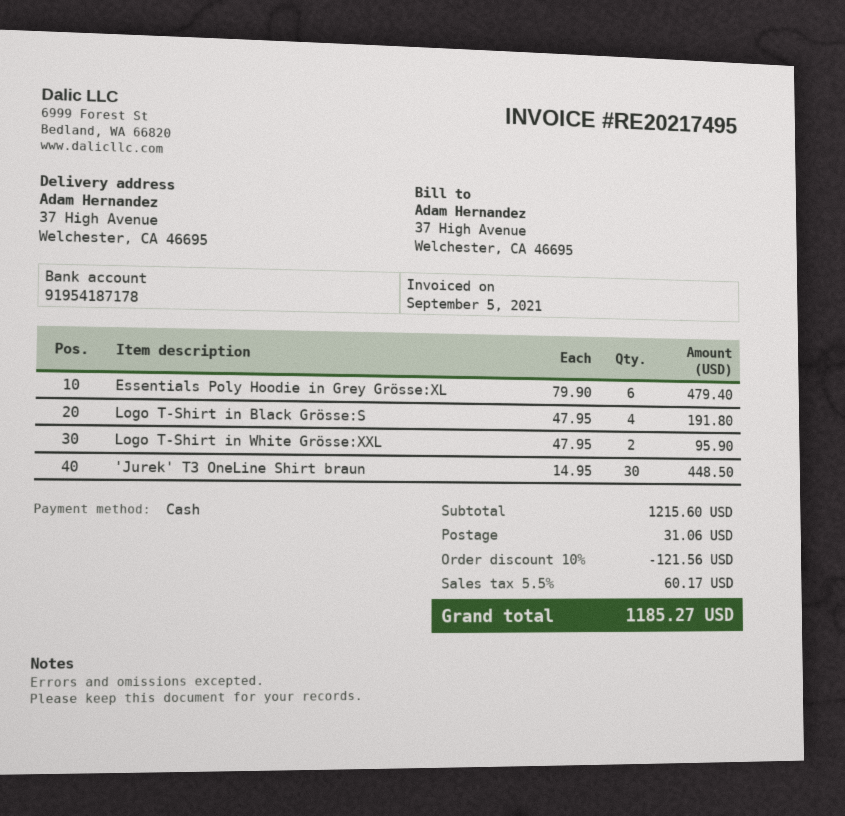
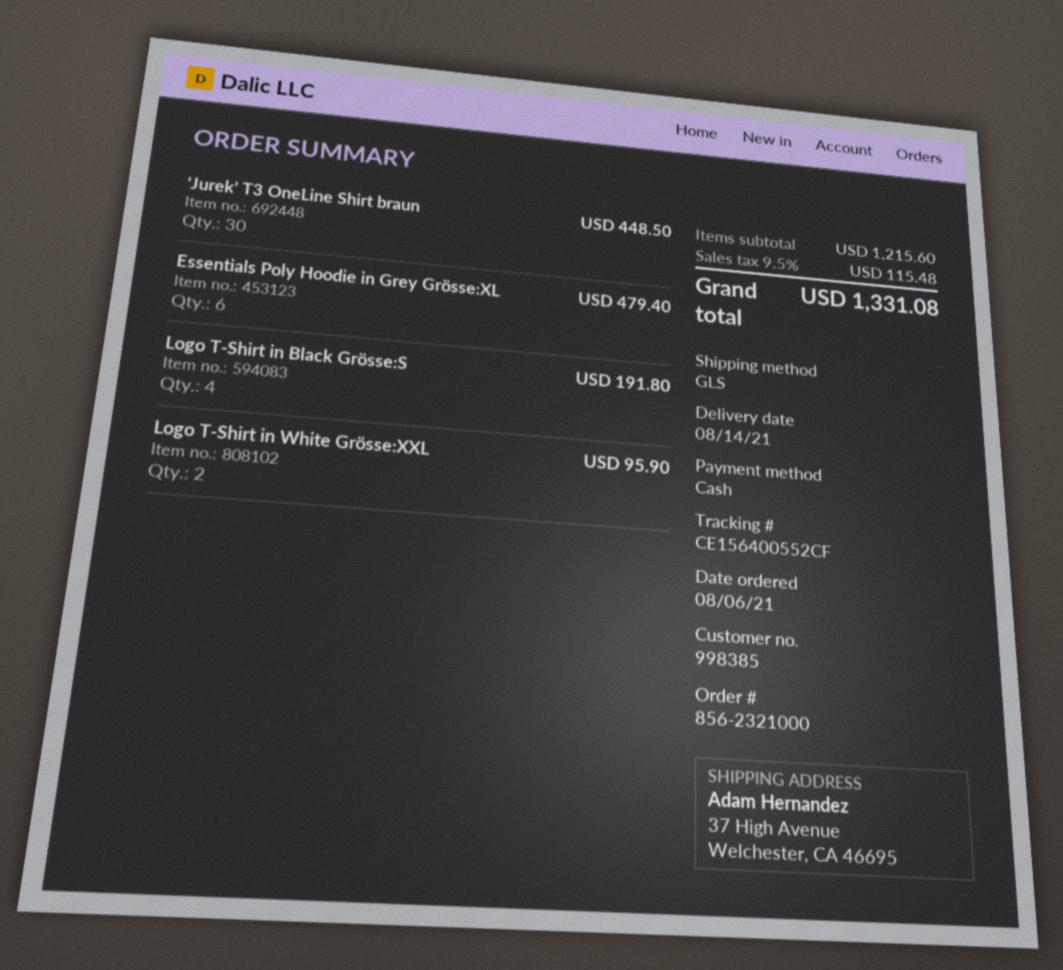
discount: 10% = 121.56 -> none
shipping: 31.06 -> none
tax: 5.5% = 60.17 -> 9.5% = 115.48
total: 1185.27 -> 1331.08

